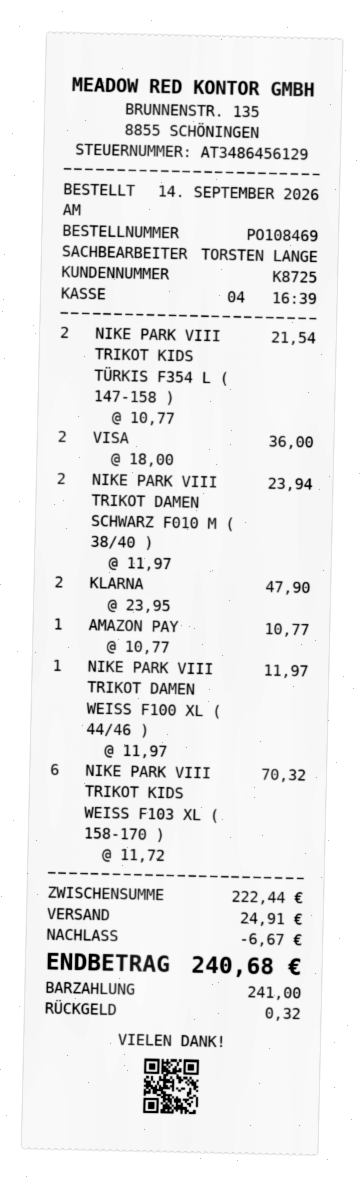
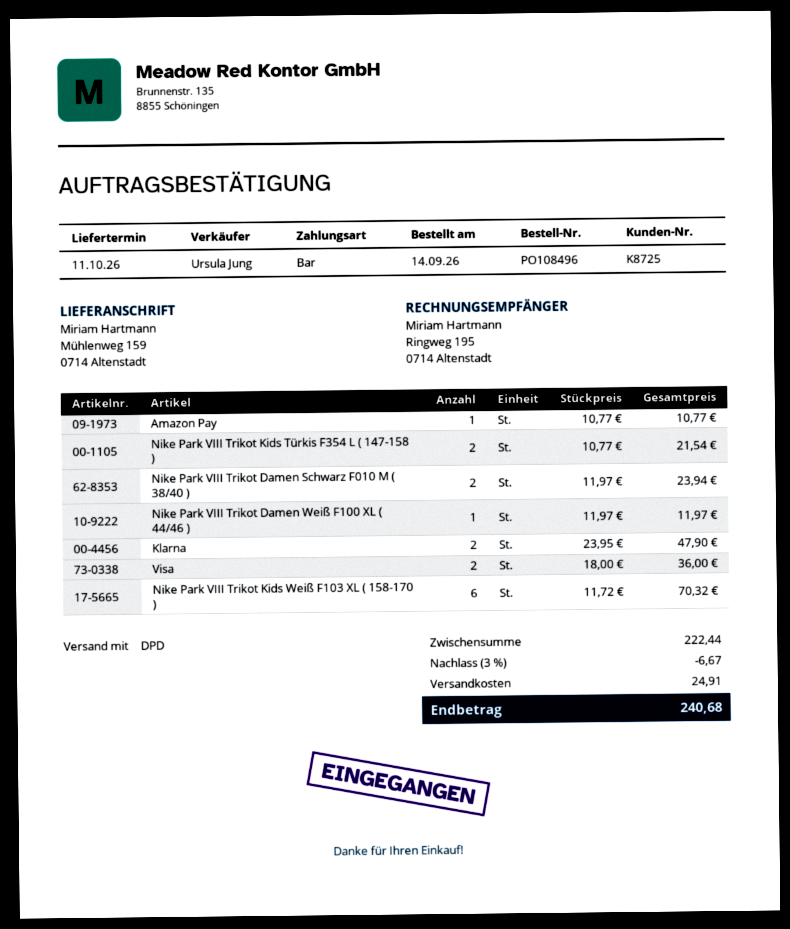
order number: PO108469 -> PO108496
sales rep: TORSTEN LANGE -> Ursula Jung

